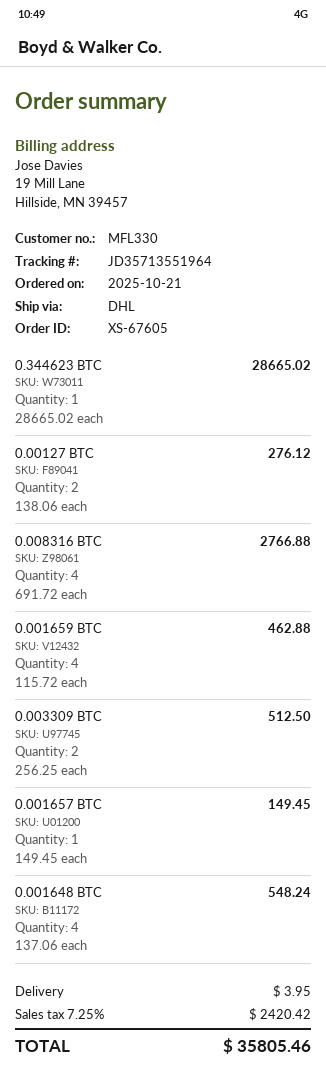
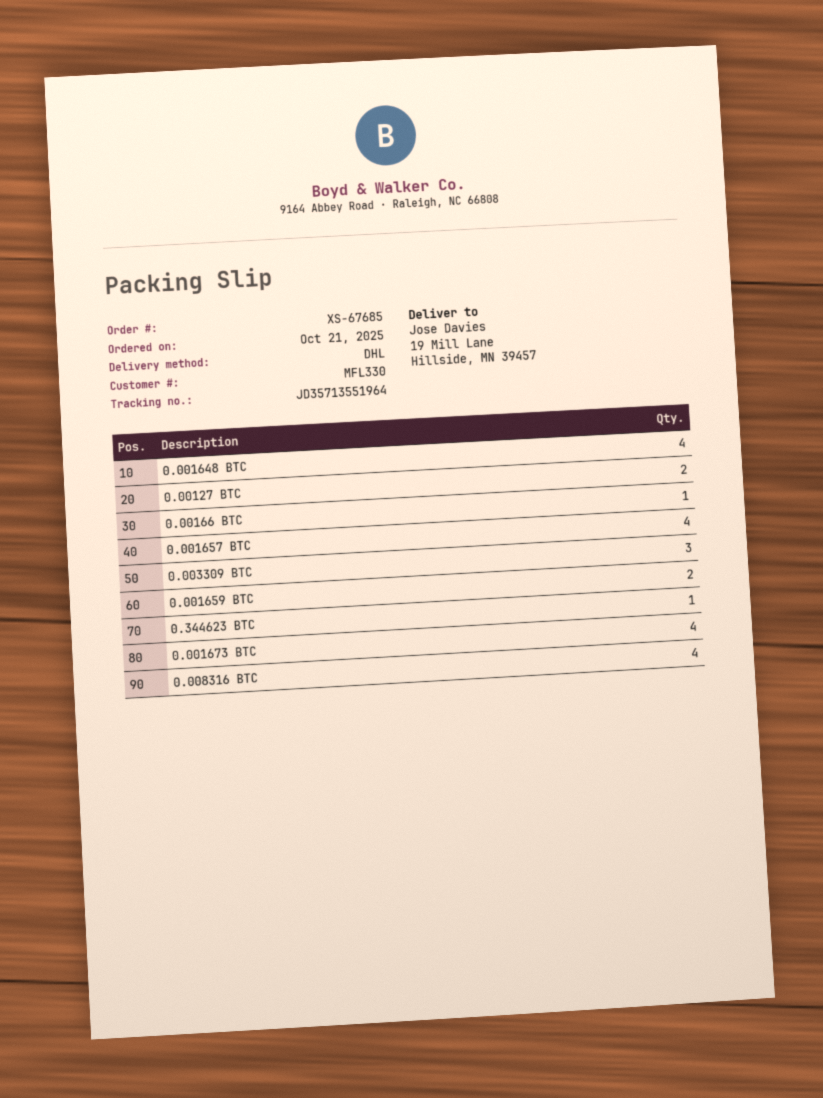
order number: XS-67605 -> XS-67685
0.001659 BTC: 4 -> 2
0.003309 BTC: 2 -> 3
0.001657 BTC: 1 -> 4
0.00166 BTC: none -> 1
0.001673 BTC: none -> 4

